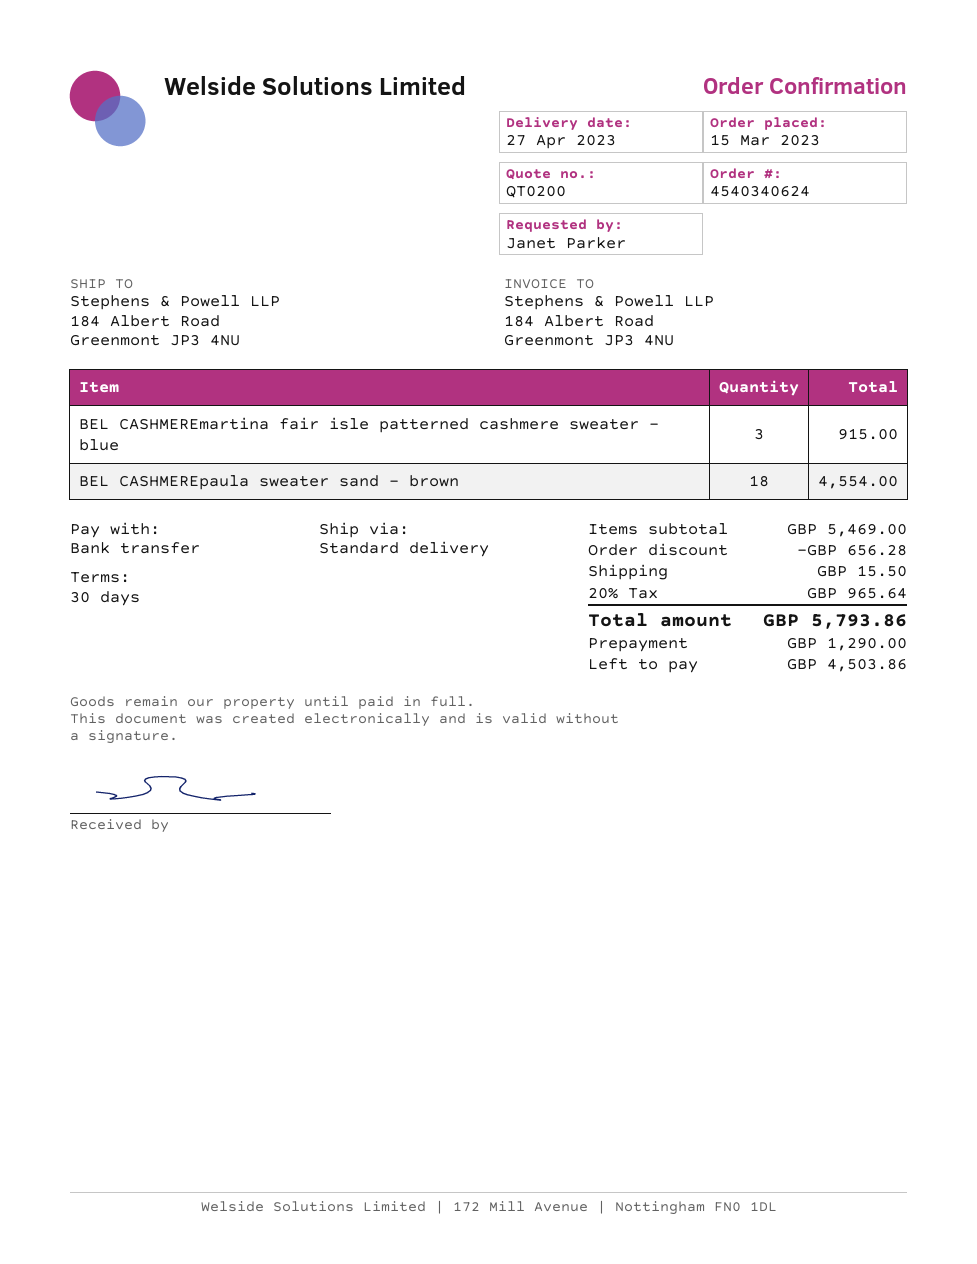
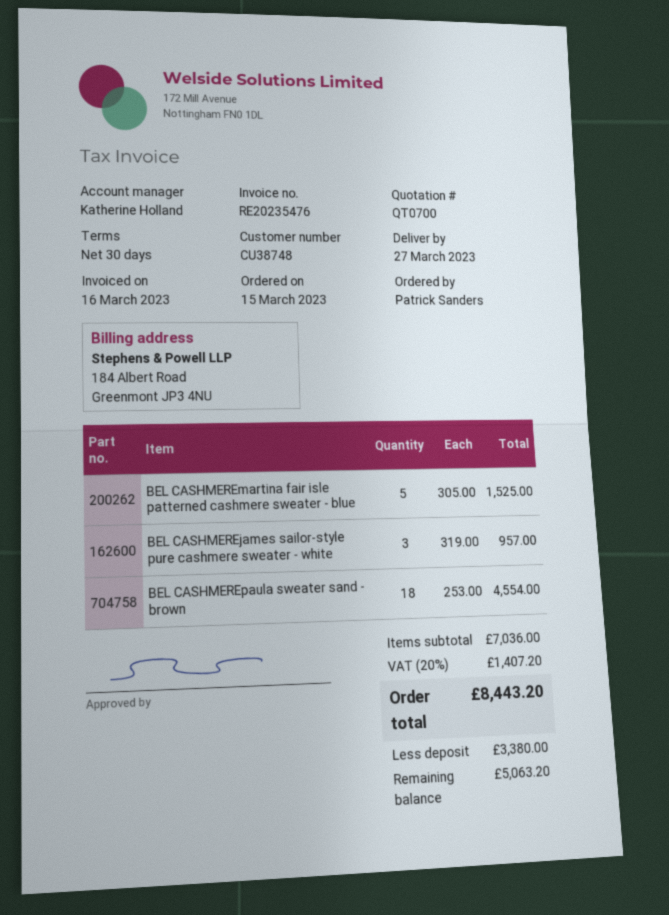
quote number: QT0200 -> QT0700
delivery date: 2023-04-27 -> 2023-03-27
ordered by: Janet Parker -> Patrick Sanders
BEL CASHMEREmartina fair isle patterned cashmere sweater - blue: 3 for 915.00 -> 5 for 1525.00
BEL CASHMEREjames sailor-style pure cashmere sweater - white: none -> 3 for 957.00
subtotal: 5469.00 -> 7036.00
discount: 656.28 -> none
shipping: 15.50 -> none
tax: 20% = 965.64 -> 20% = 1407.20
total: 5793.86 -> 8443.20
deposit: 1290.00 -> 3380.00
balance: 4503.86 -> 5063.20

